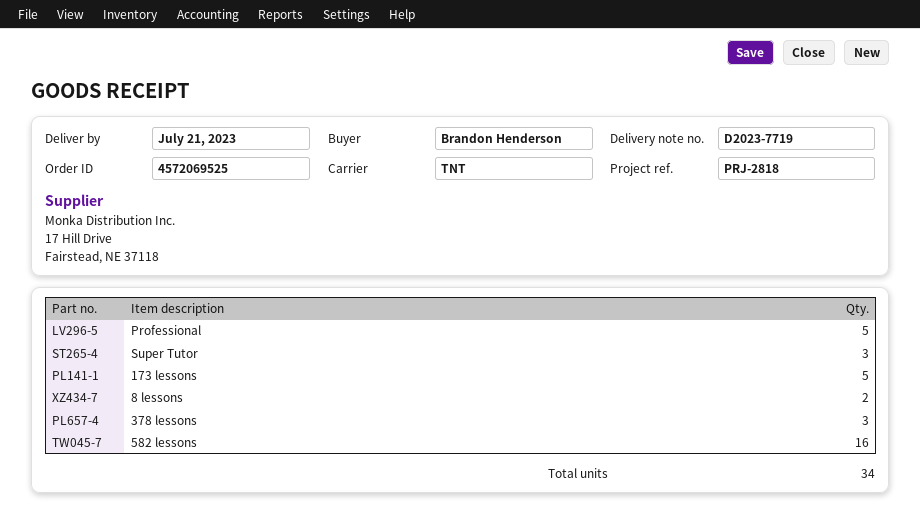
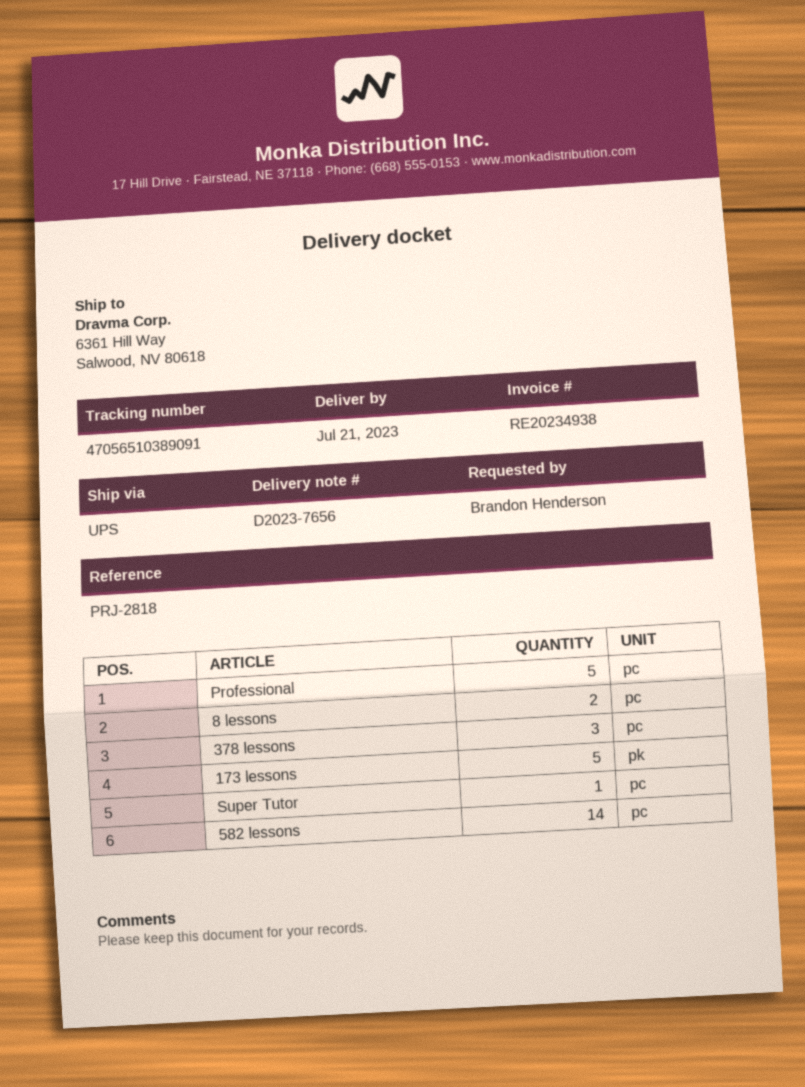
delivery note number: D2023-7719 -> D2023-7656
shipping method: TNT -> UPS
Super Tutor: 3 -> 1
582 lessons: 16 -> 14

